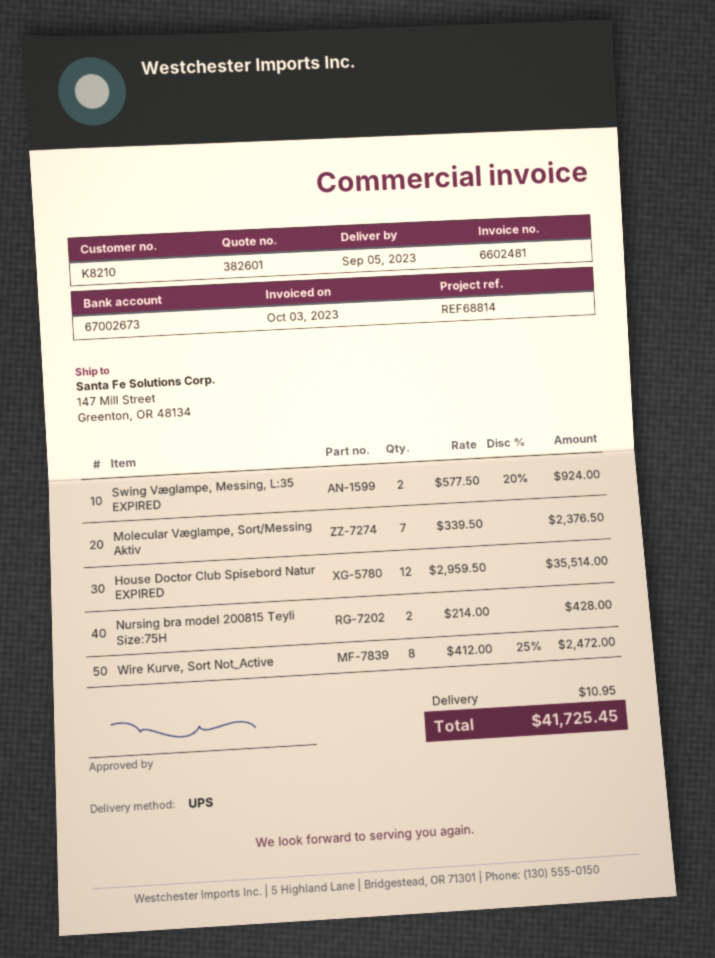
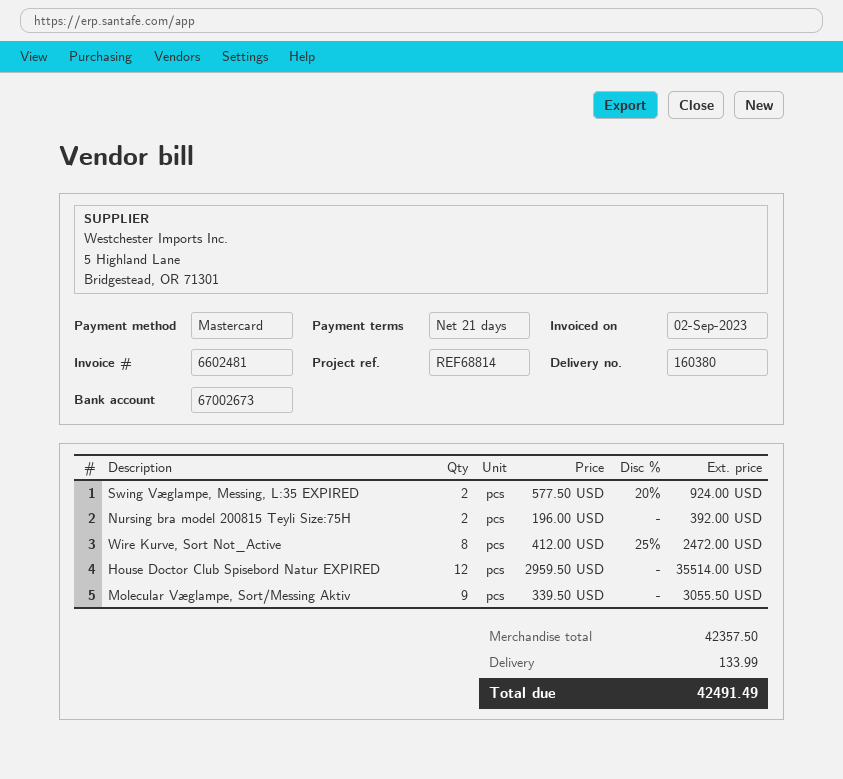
invoice date: 2023-10-03 -> 2023-09-02
Molecular Væglampe, Sort/Messing Aktiv: 7 x 339.50 = 2376.50 -> 9 x 339.50 = 3055.50
Nursing bra model 200815 Teyli Size:75H: 2 x 214.00 = 428.00 -> 2 x 196.00 = 392.00
shipping: 10.95 -> 133.99
total: 41725.45 -> 42491.49

